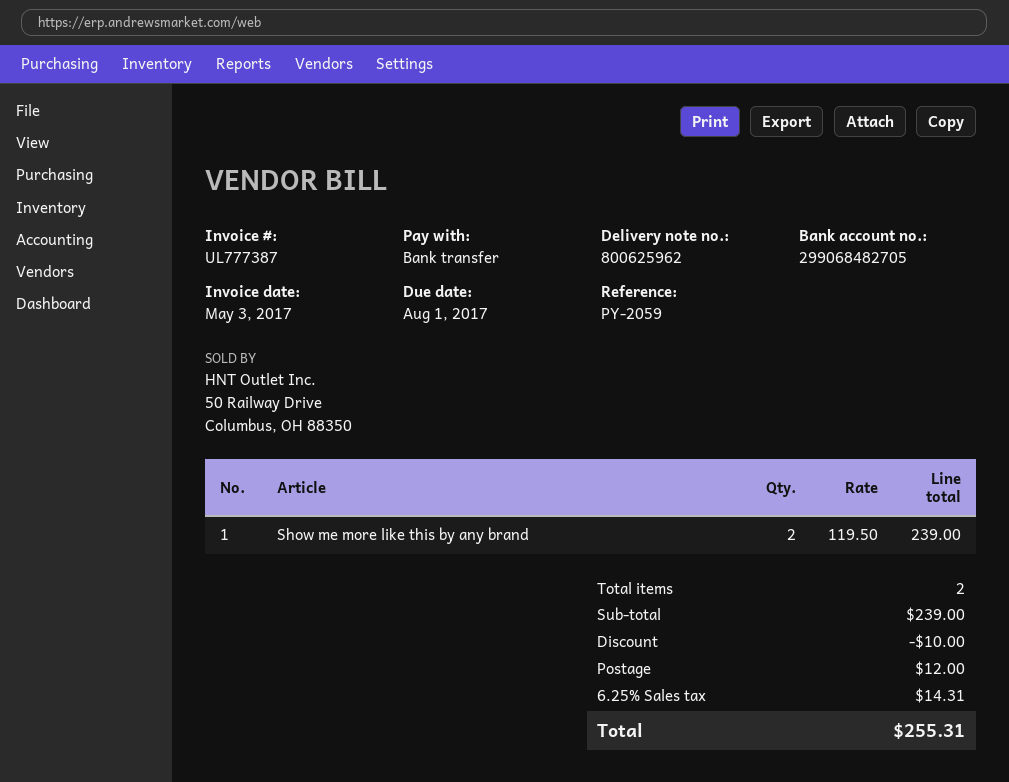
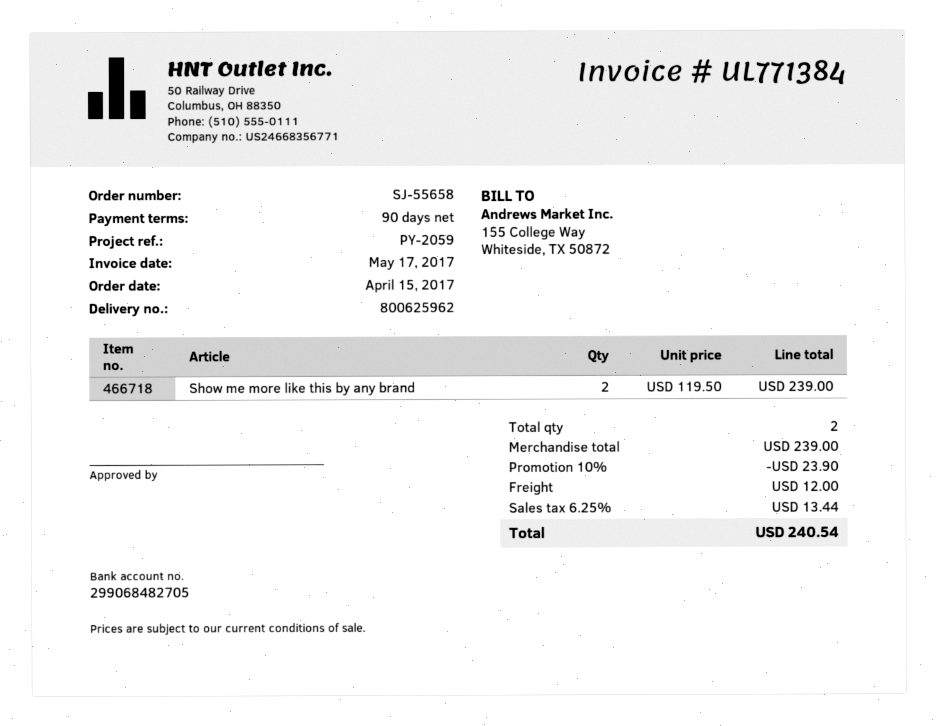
invoice number: UL777387 -> UL771384
invoice date: 2017-05-03 -> 2017-05-17
discount: 10.00 -> 23.90
tax: 6.25% = 14.31 -> 6.25% = 13.44
total: 255.31 -> 240.54

